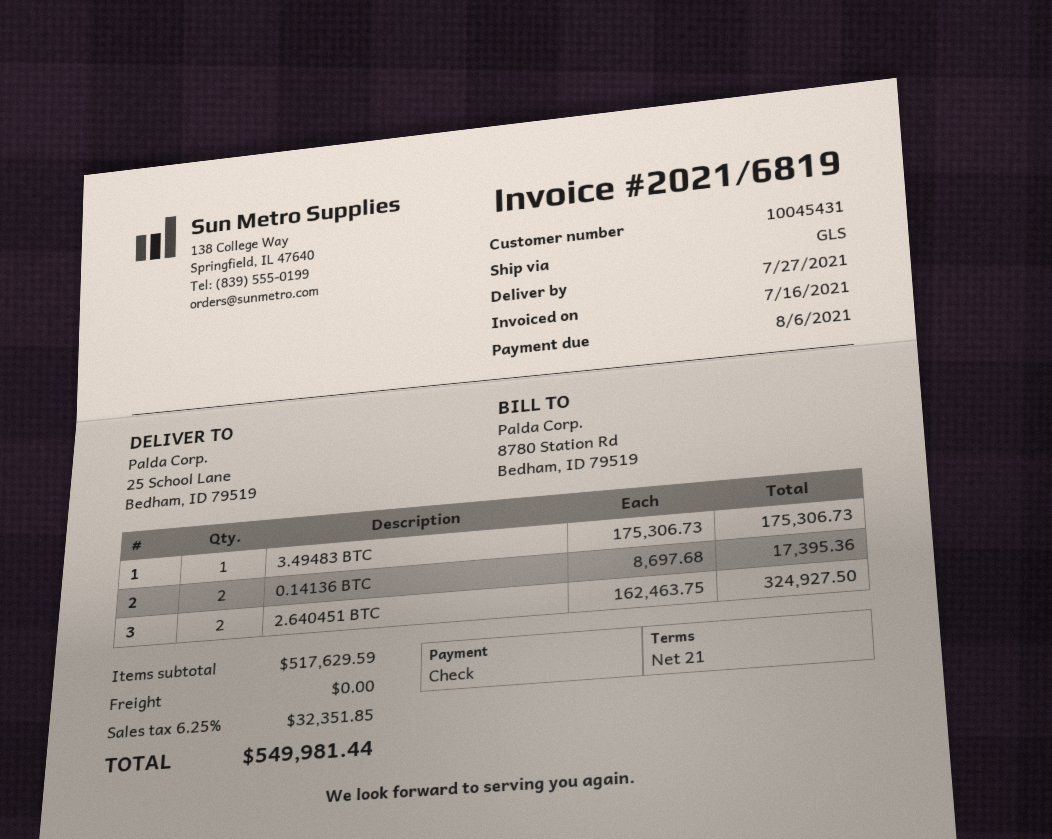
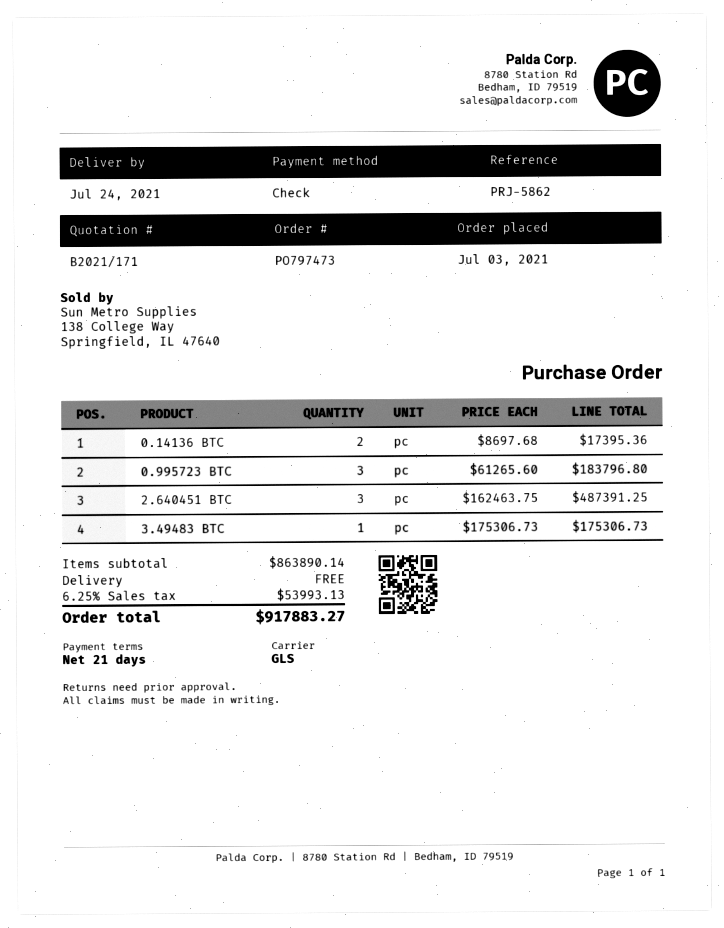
delivery date: 2021-07-27 -> 2021-07-24
2.640451 BTC: 2 x 162463.75 = 324927.50 -> 3 x 162463.75 = 487391.25
0.995723 BTC: none -> 3 x 61265.60 = 183796.80
subtotal: 517629.59 -> 863890.14
tax: 6.25% = 32351.85 -> 6.25% = 53993.13
total: 549981.44 -> 917883.27

